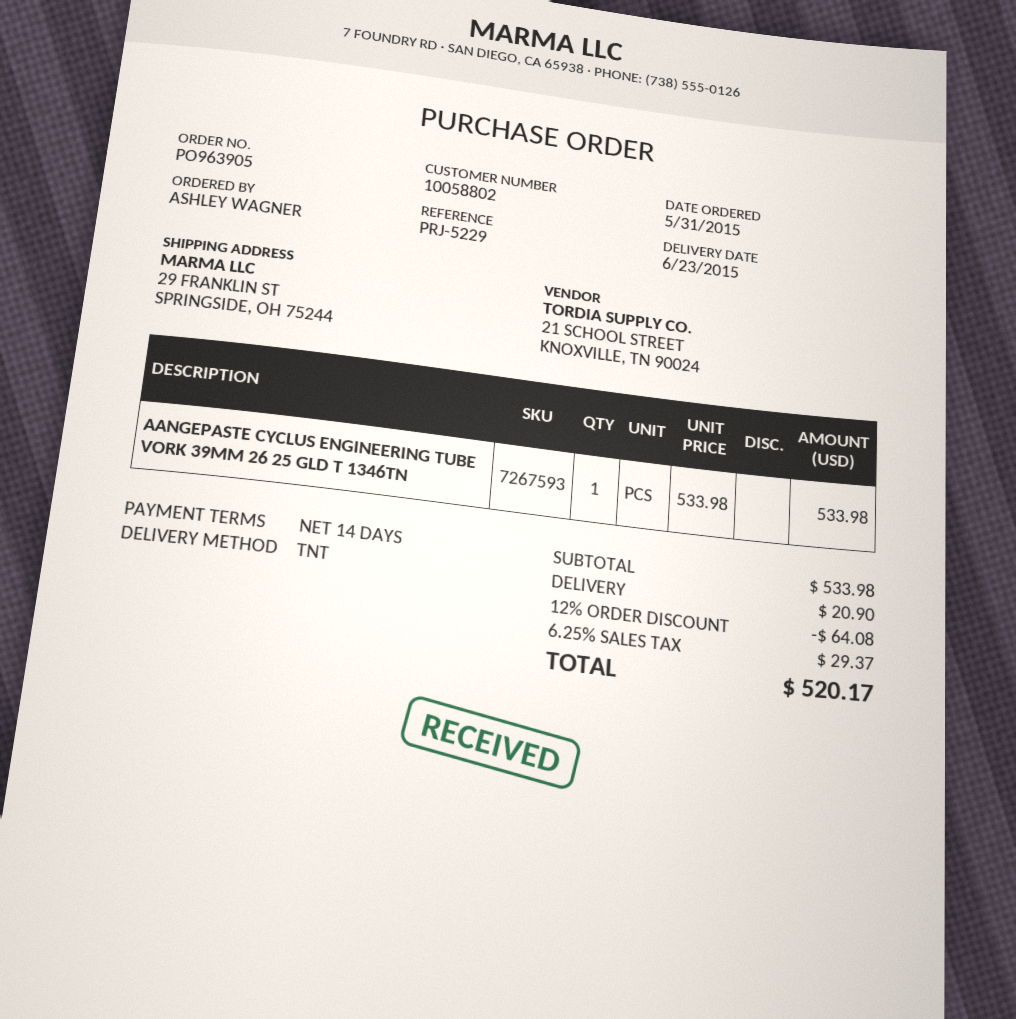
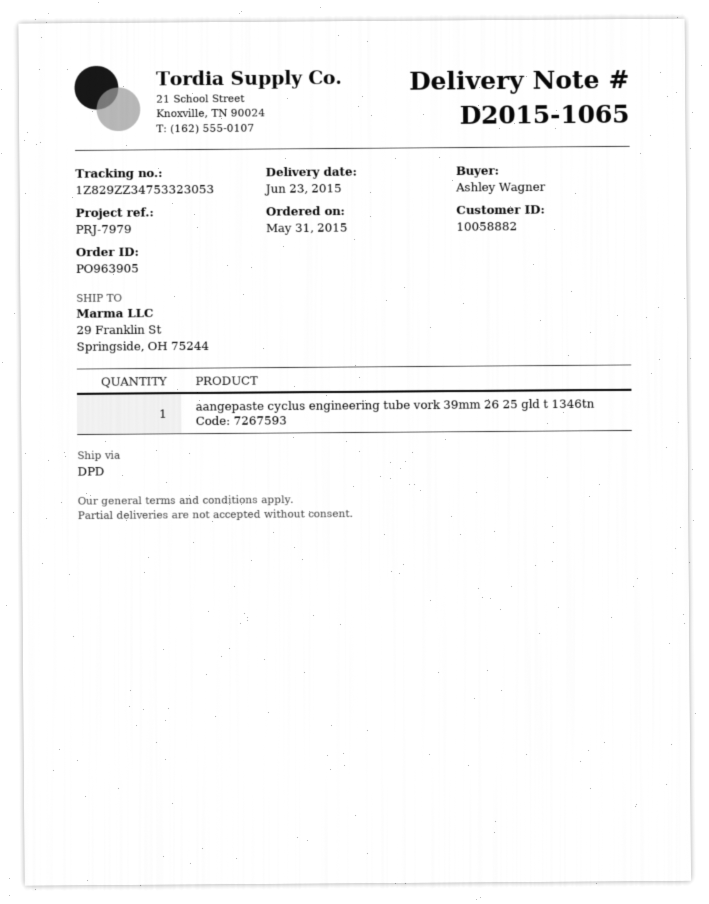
customer number: 10058802 -> 10058882
reference: PRJ-5229 -> PRJ-7979
shipping method: TNT -> DPD

